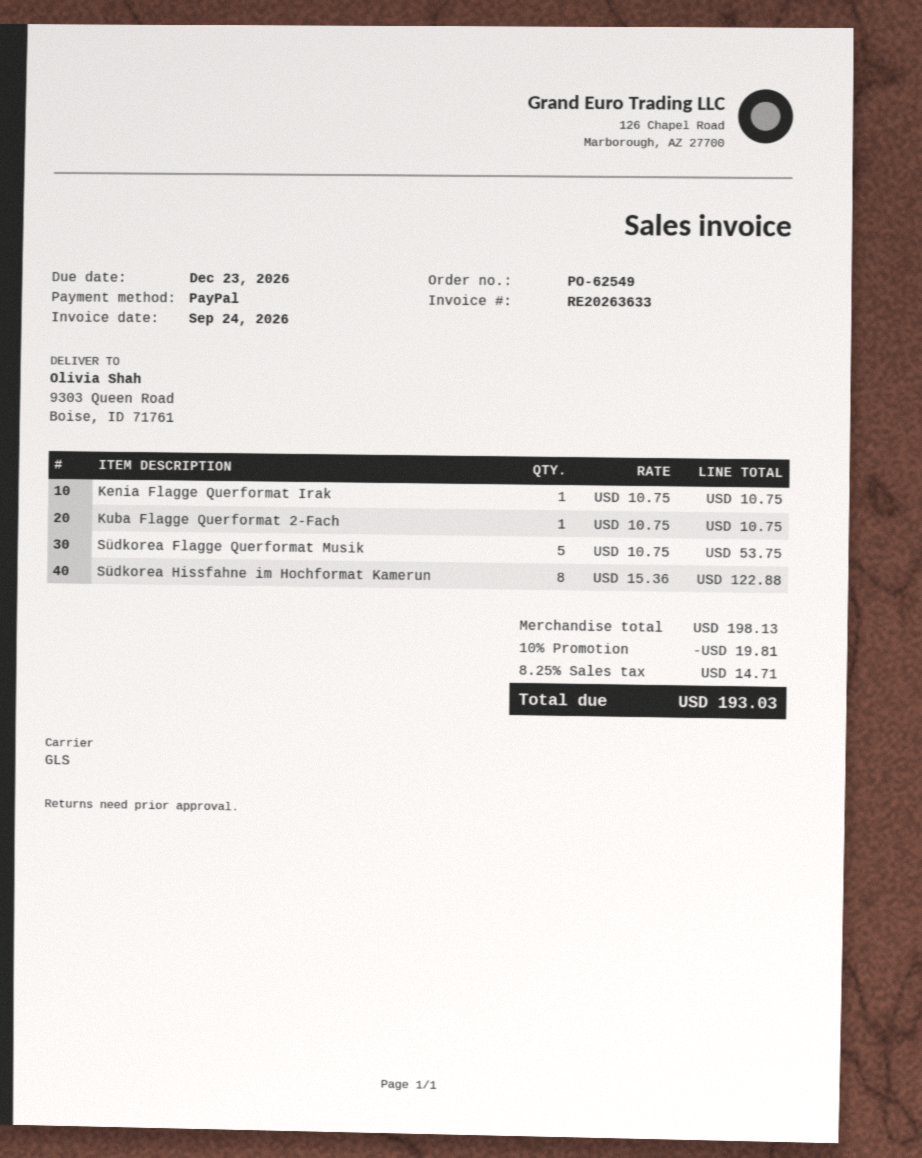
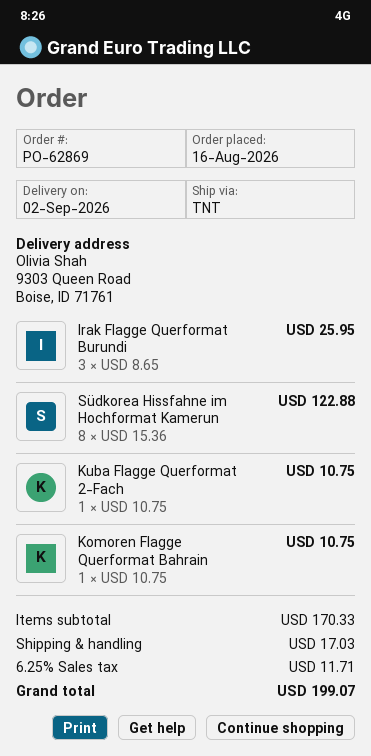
order number: PO-62549 -> PO-62869
shipping method: GLS -> TNT
Kenia Flagge Querformat Irak: 1 x 10.75 = 10.75 -> none
Südkorea Flagge Querformat Musik: 5 x 10.75 = 53.75 -> none
Irak Flagge Querformat Burundi: none -> 3 x 8.65 = 25.95
Komoren Flagge Querformat Bahrain: none -> 1 x 10.75 = 10.75
subtotal: 198.13 -> 170.33
discount: 10% = 19.81 -> none
shipping: none -> 17.03
tax: 8.25% = 14.71 -> 6.25% = 11.71
total: 193.03 -> 199.07

